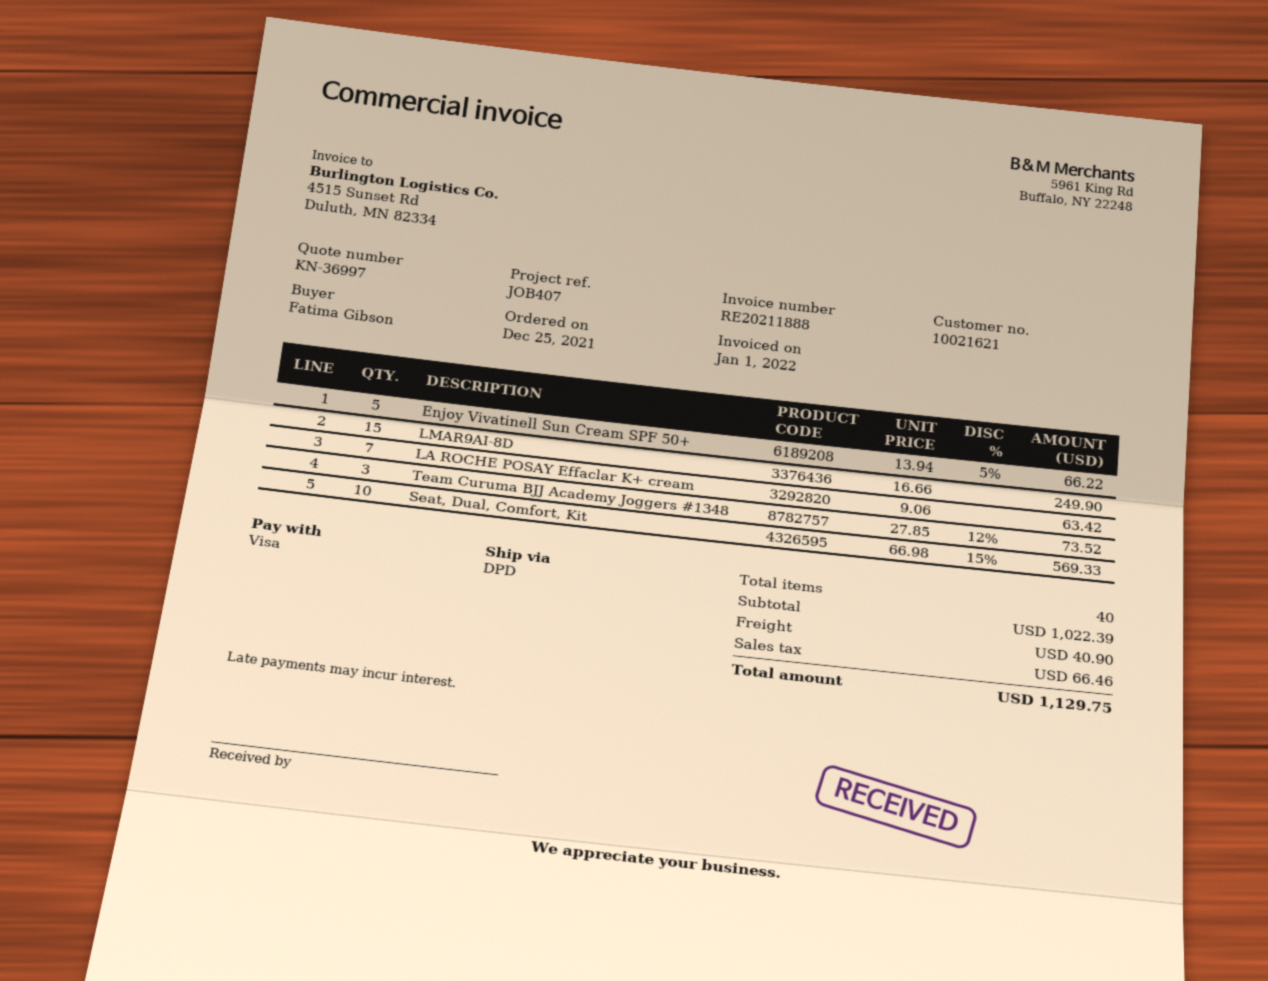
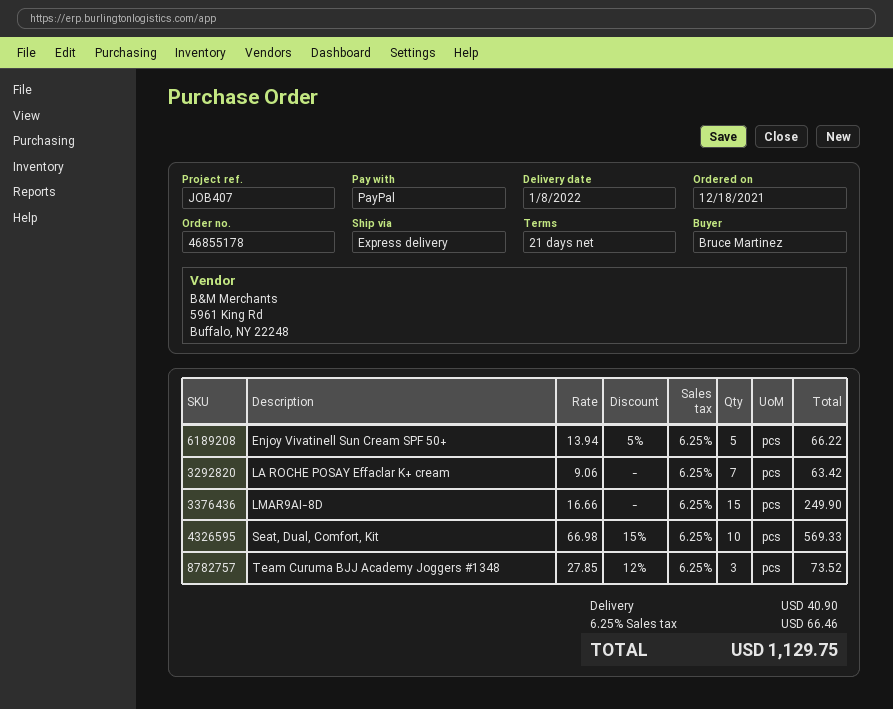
order date: 2021-12-25 -> 2021-12-18
ordered by: Fatima Gibson -> Bruce Martinez
payment method: Visa -> PayPal
shipping method: DPD -> express

